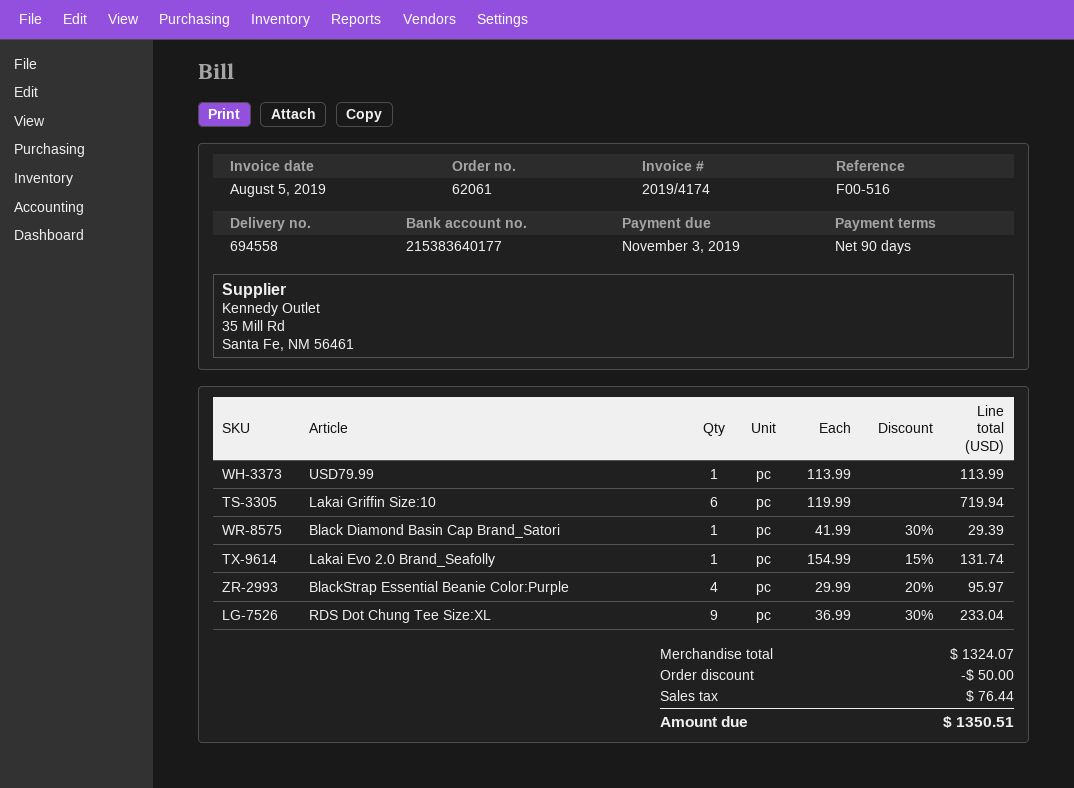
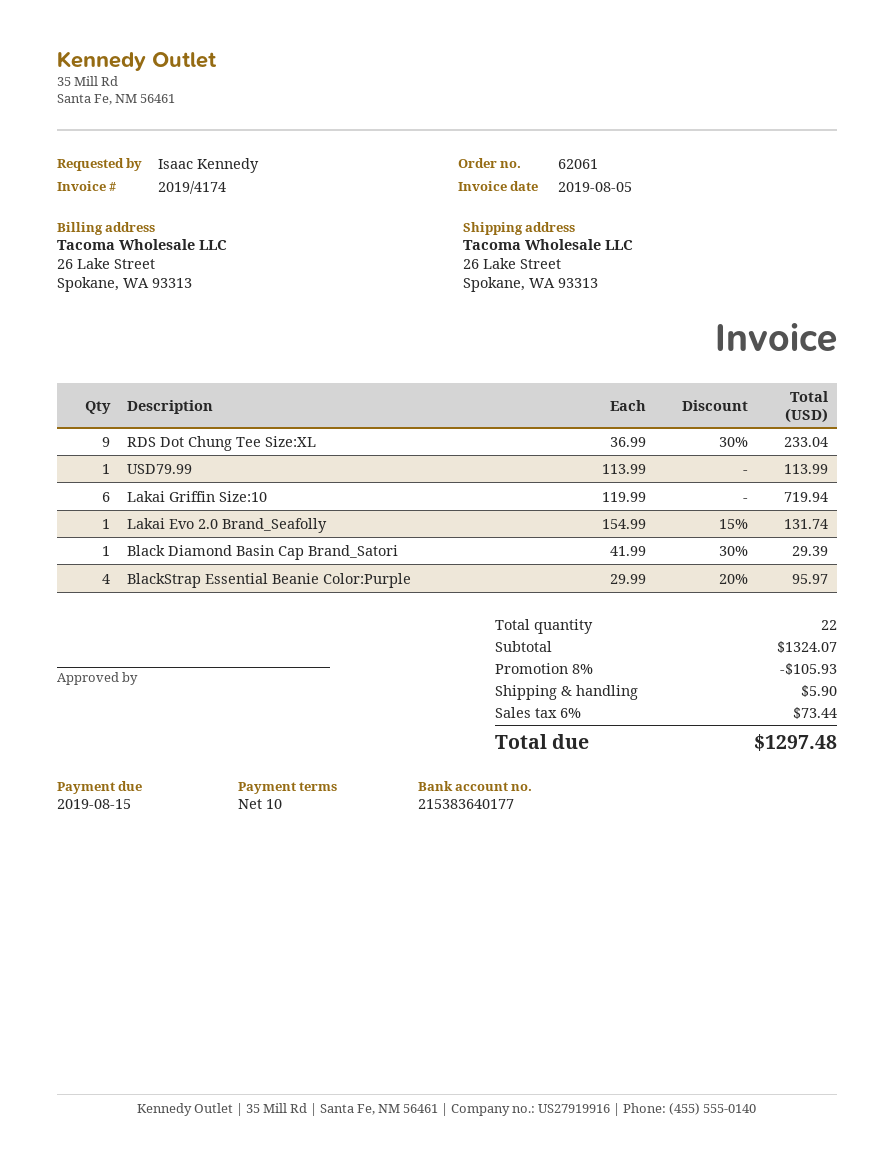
payment terms: 90 days -> 10 days
due date: 2019-11-03 -> 2019-08-15
discount: 50.00 -> 105.93
shipping: none -> 5.90
tax: 76.44 -> 73.44
total: 1350.51 -> 1297.48

